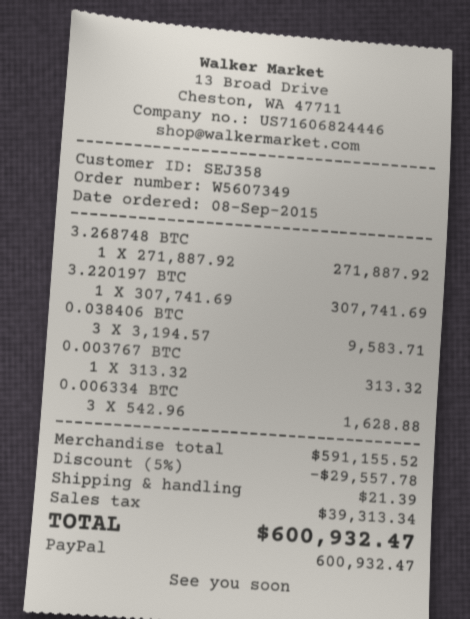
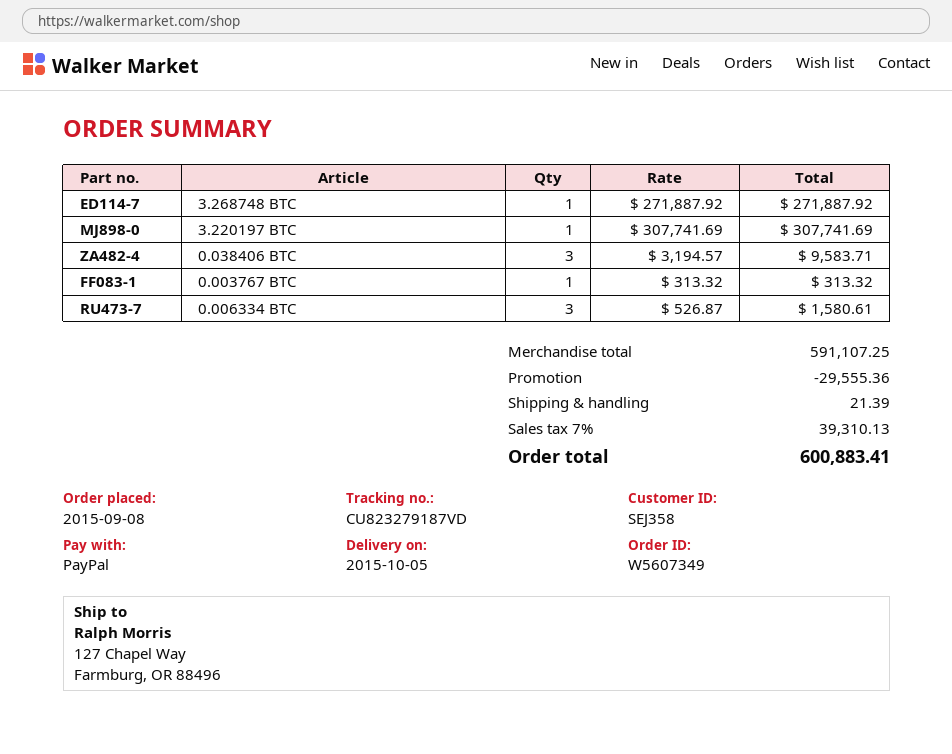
0.006334 BTC: 3 x 542.96 = 1628.88 -> 3 x 526.87 = 1580.61
subtotal: 591155.52 -> 591107.25
discount: 29557.78 -> 29555.36
tax: 39313.34 -> 39310.13
total: 600932.47 -> 600883.41

